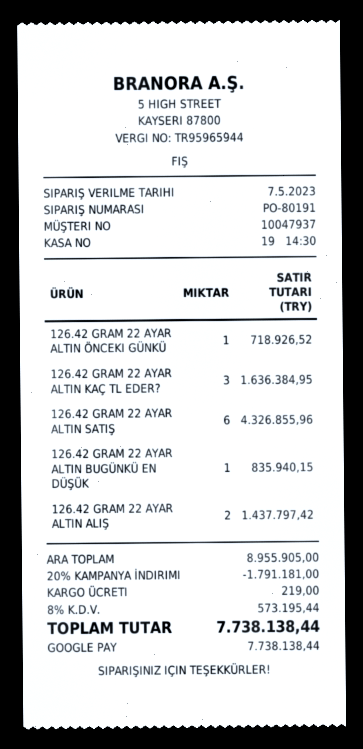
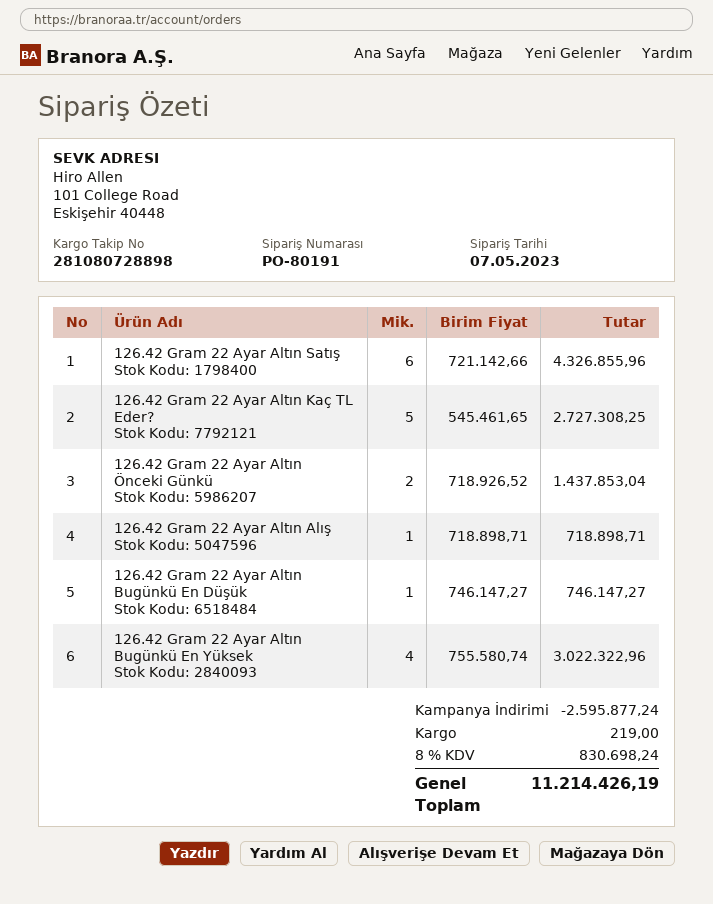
126.42 GRAM 22 AYAR ALTIN ÖNCEKI GÜNKÜ: 1 for 718926.52 -> 2 for 1437853.04
126.42 GRAM 22 AYAR ALTIN KAÇ TL EDER?: 3 for 1636384.95 -> 5 for 2727308.25
126.42 GRAM 22 AYAR ALTIN BUGÜNKÜ EN DÜŞÜK: 1 for 835940.15 -> 1 for 746147.27
126.42 GRAM 22 AYAR ALTIN ALIŞ: 2 for 1437797.42 -> 1 for 718898.71
126.42 Gram 22 Ayar Altın Bugünkü En Yüksek: none -> 4 for 3022322.96
discount: 1791181.00 -> 2595877.24
tax: 8% = 573195.44 -> 8% = 830698.24
total: 7738138.44 -> 11214426.19

